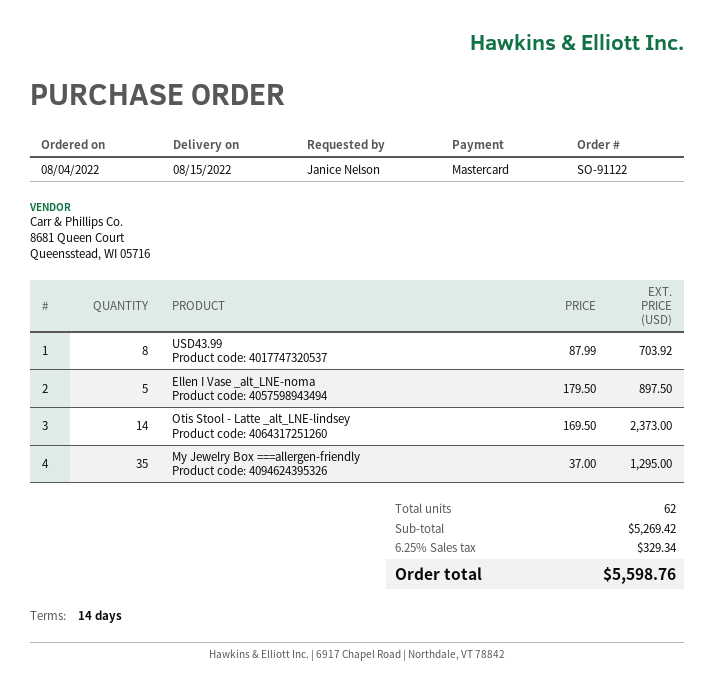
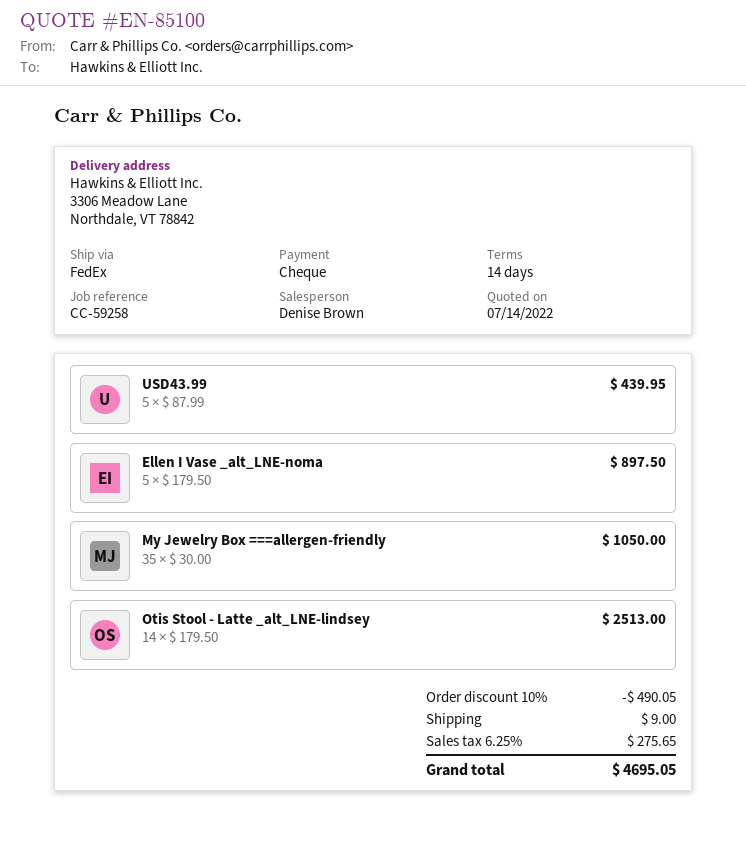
payment method: Mastercard -> cheque
USD43.99: 8 x 87.99 = 703.92 -> 5 x 87.99 = 439.95
Otis Stool - Latte _alt_LNE-lindsey: 14 x 169.50 = 2373.00 -> 14 x 179.50 = 2513.00
My Jewelry Box ===allergen-friendly: 35 x 37.00 = 1295.00 -> 35 x 30.00 = 1050.00
discount: none -> 10% = 490.05
shipping: none -> 9.00
tax: 6.25% = 329.34 -> 6.25% = 275.65
total: 5598.76 -> 4695.05

